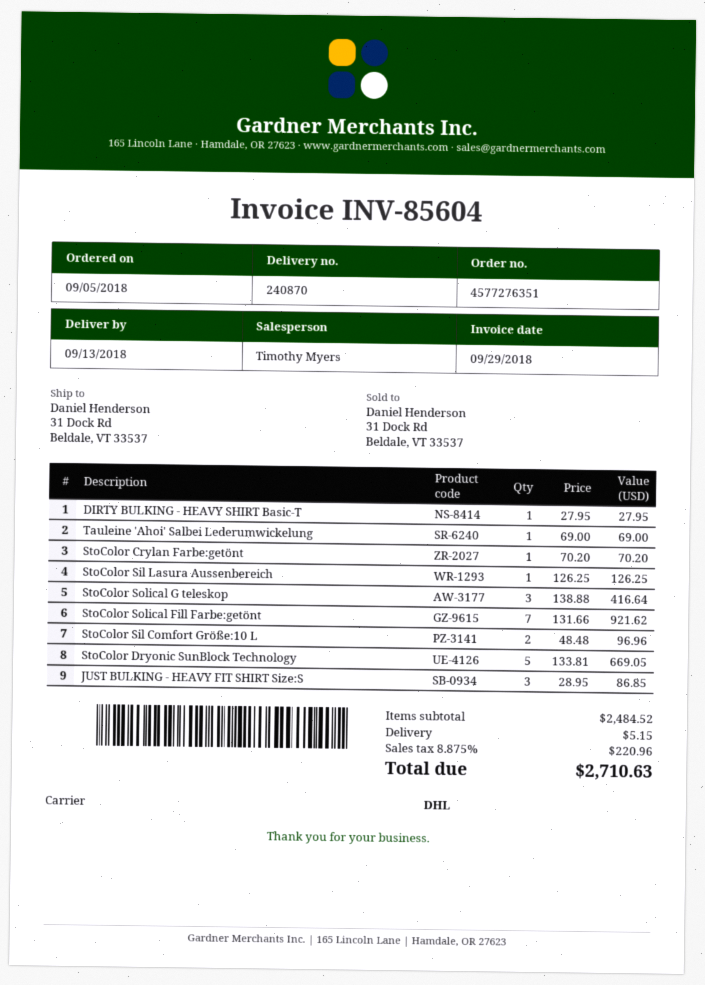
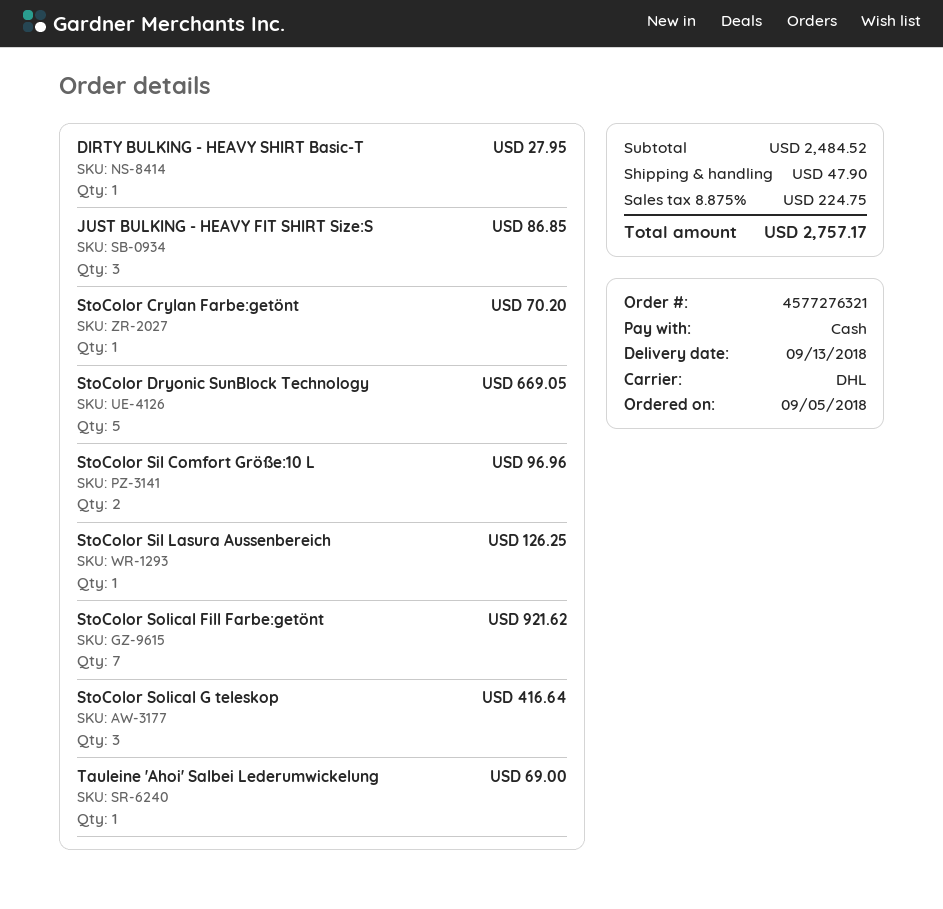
order number: 4577276351 -> 4577276321
shipping: 5.15 -> 47.90
tax: 8.875% = 220.96 -> 8.875% = 224.75
total: 2710.63 -> 2757.17

